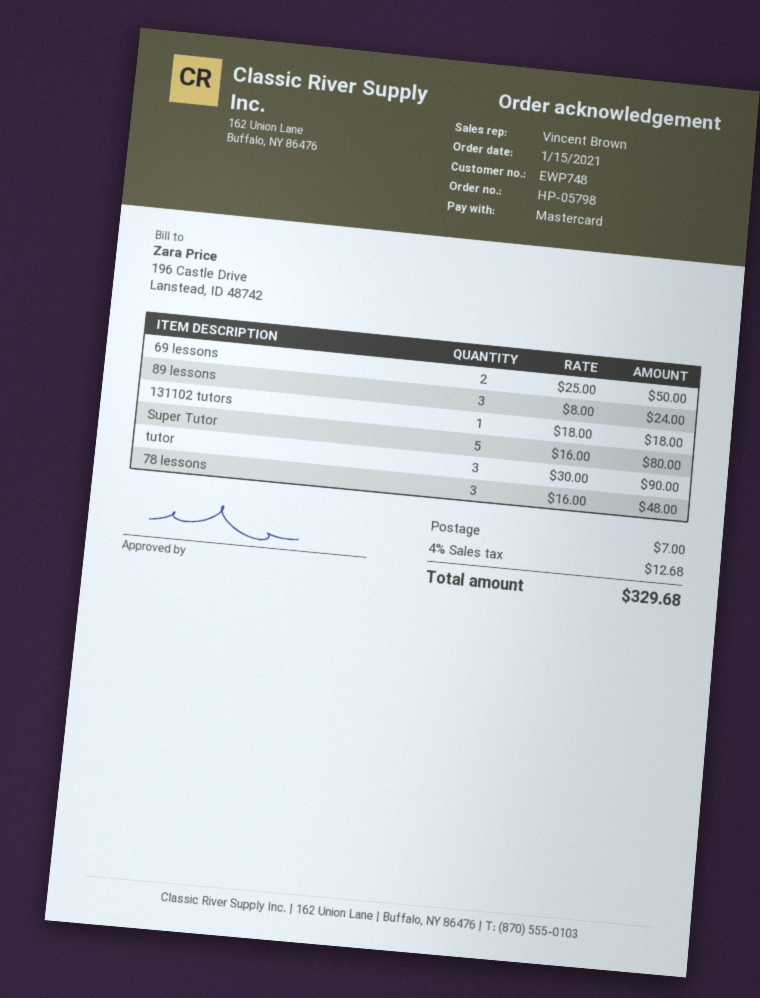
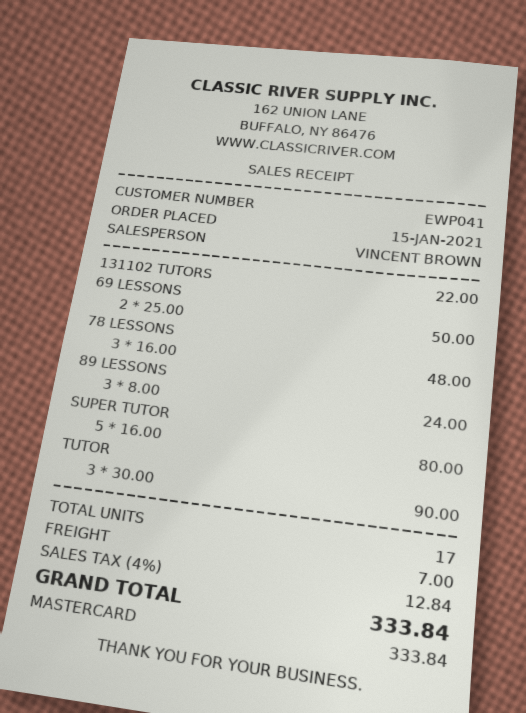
customer number: EWP748 -> EWP041
131102 tutors: 1 x 18.00 = 18.00 -> 1 x 22.00 = 22.00
tax: 4% = 12.68 -> 4% = 12.84
total: 329.68 -> 333.84

